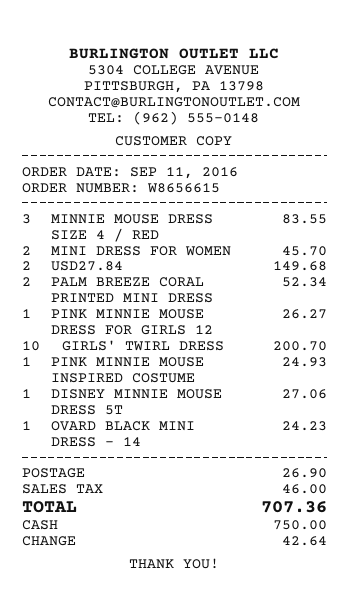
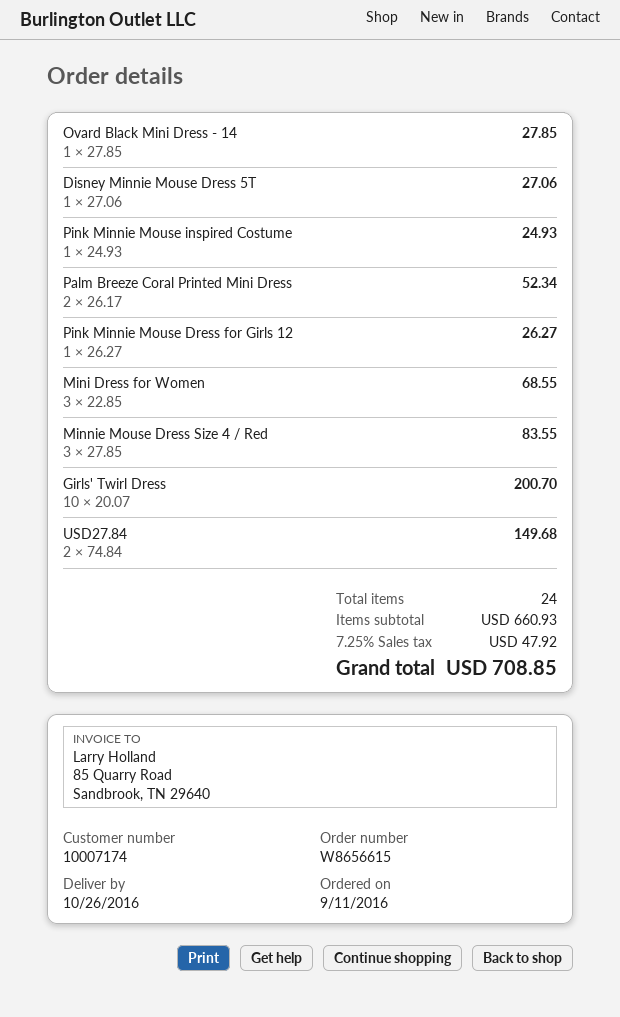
MINI DRESS FOR WOMEN: 2 for 45.70 -> 3 for 68.55
OVARD BLACK MINI DRESS - 14: 1 for 24.23 -> 1 for 27.85
shipping: 26.90 -> none
tax: 46.00 -> 47.92
total: 707.36 -> 708.85

